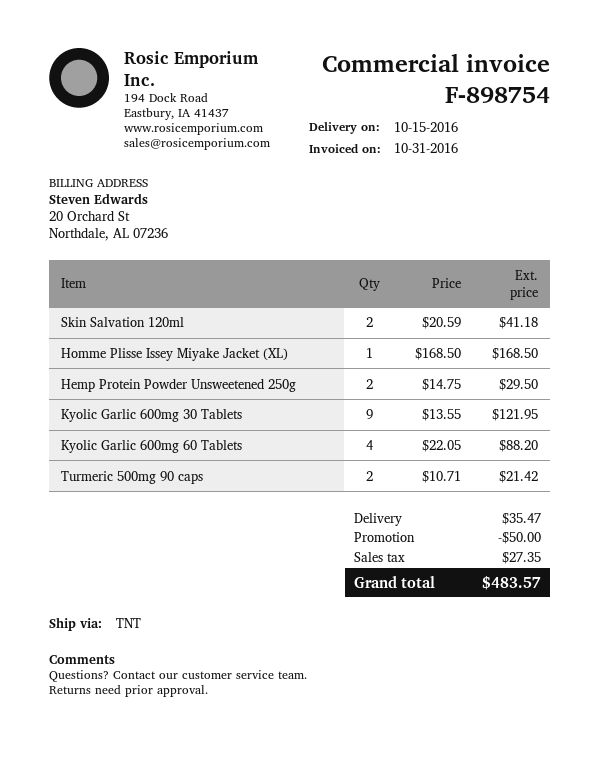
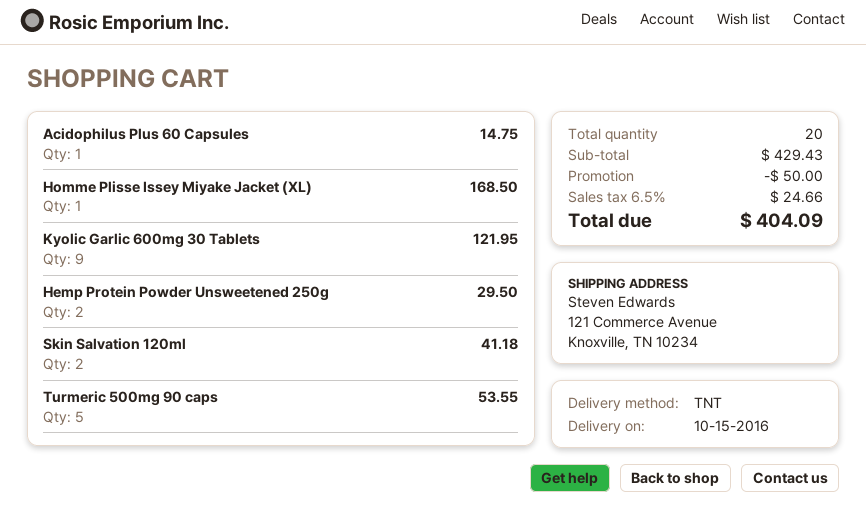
Kyolic Garlic 600mg 60 Tablets: 4 for 88.20 -> none
Turmeric 500mg 90 caps: 2 for 21.42 -> 5 for 53.55
Acidophilus Plus 60 Capsules: none -> 1 for 14.75
shipping: 35.47 -> none
tax: 27.35 -> 24.66
total: 483.57 -> 404.09

